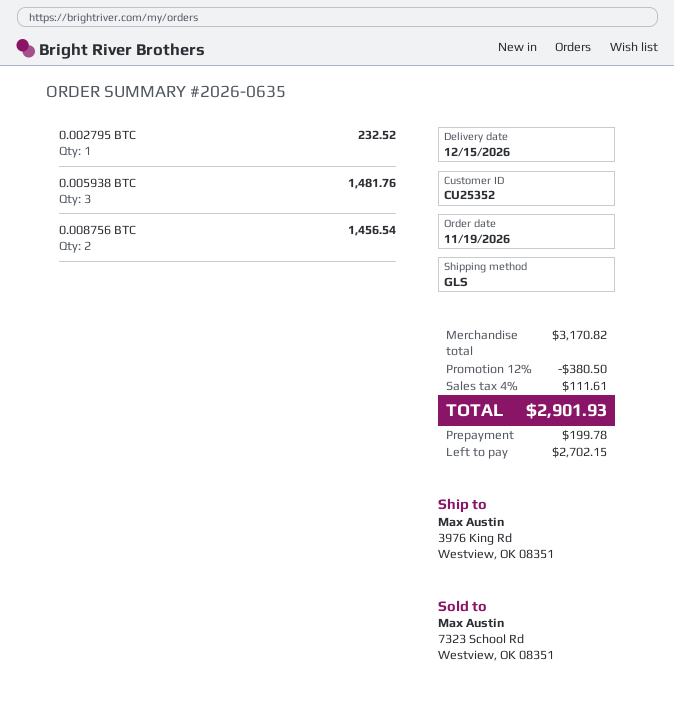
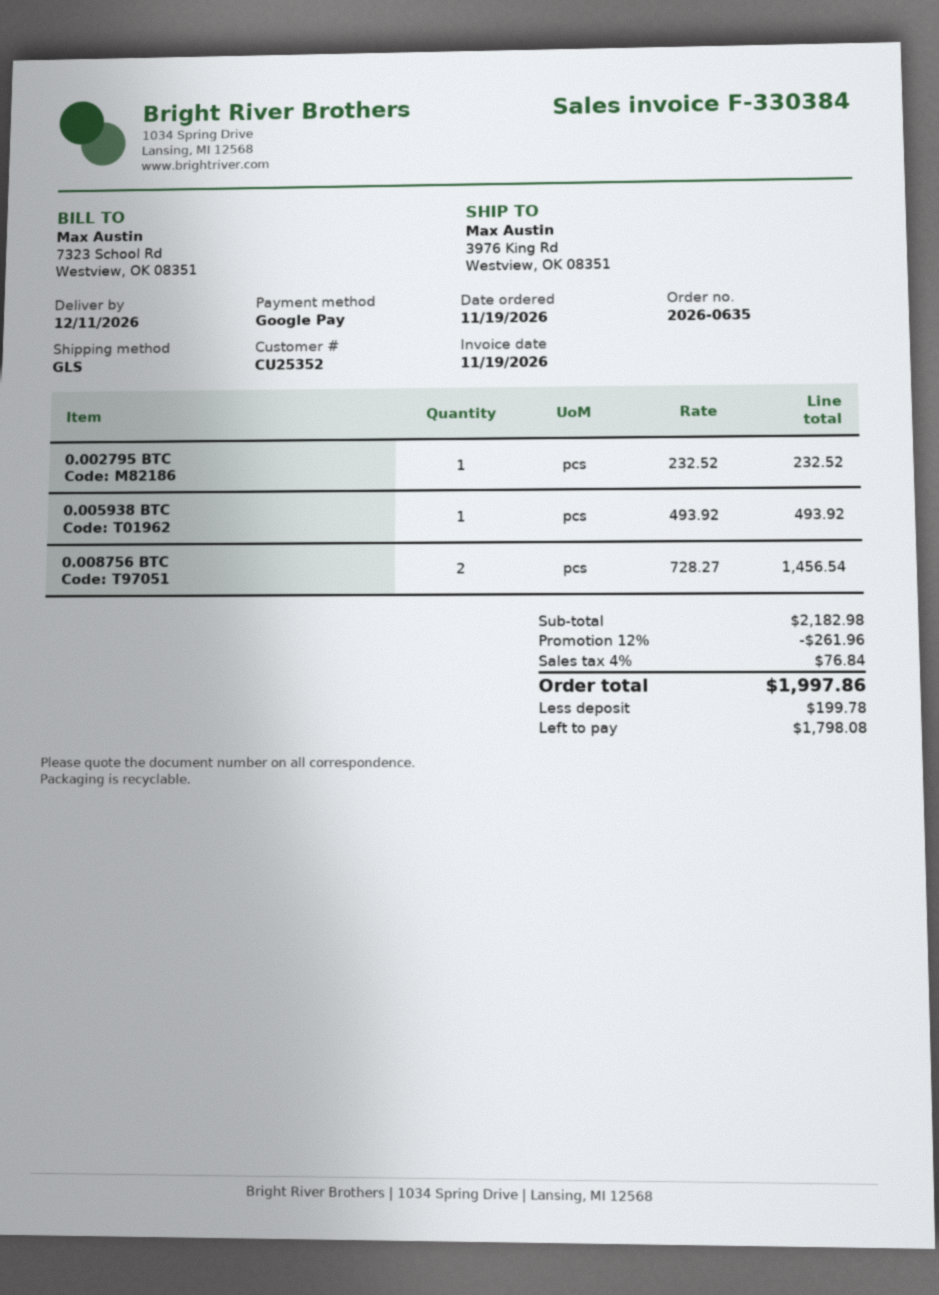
delivery date: 2026-12-15 -> 2026-12-11
0.005938 BTC: 3 for 1481.76 -> 1 for 493.92
subtotal: 3170.82 -> 2182.98
discount: 12% = 380.50 -> 12% = 261.96
tax: 4% = 111.61 -> 4% = 76.84
total: 2901.93 -> 1997.86
balance: 2702.15 -> 1798.08

